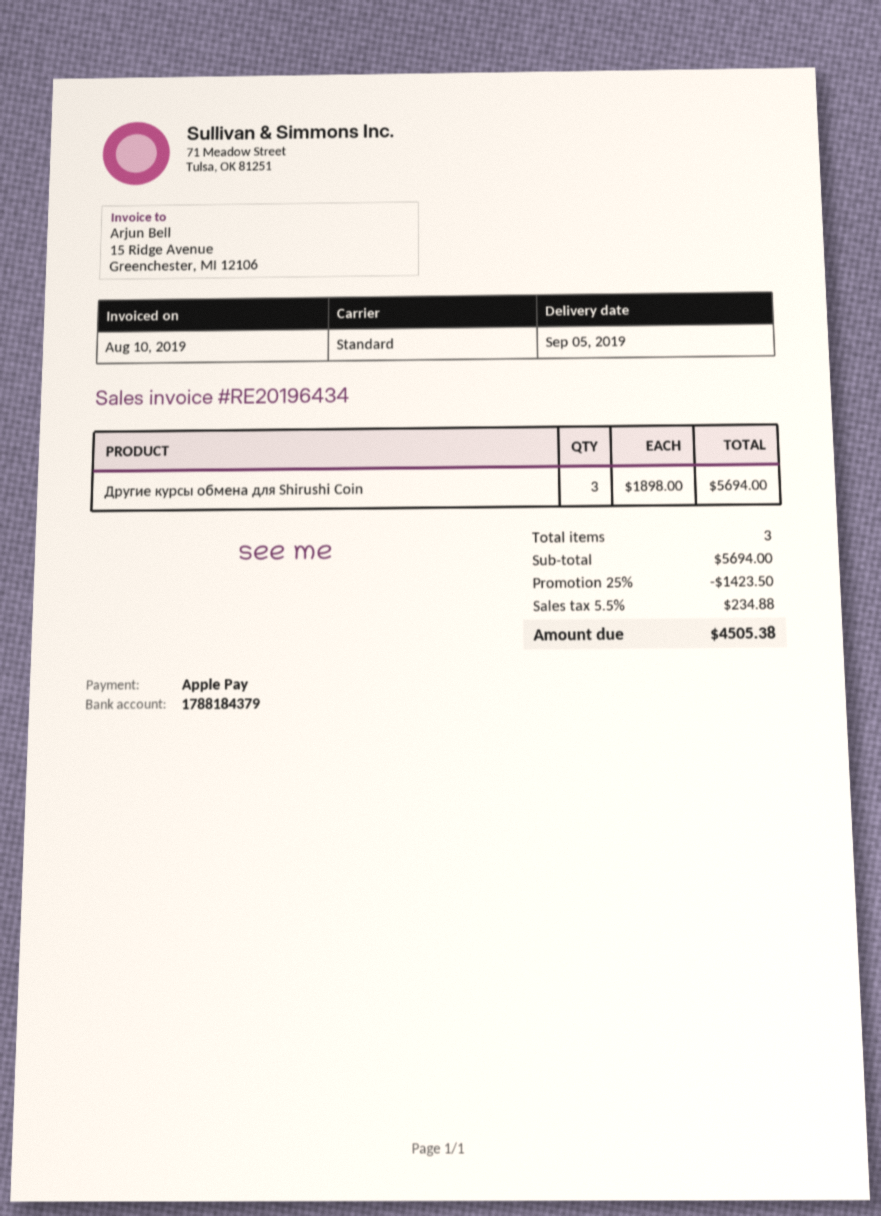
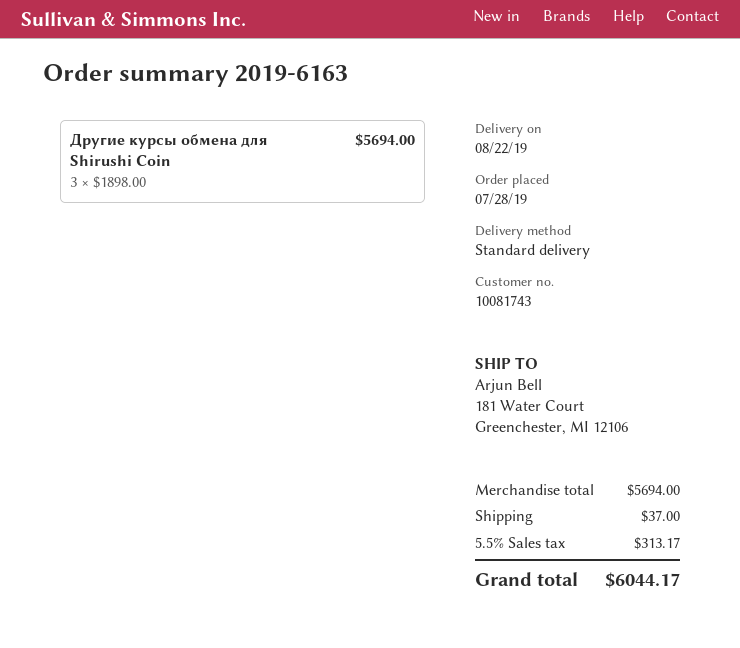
delivery date: 2019-09-05 -> 2019-08-22
discount: 25% = 1423.50 -> none
shipping: none -> 37.00
tax: 5.5% = 234.88 -> 5.5% = 313.17
total: 4505.38 -> 6044.17

